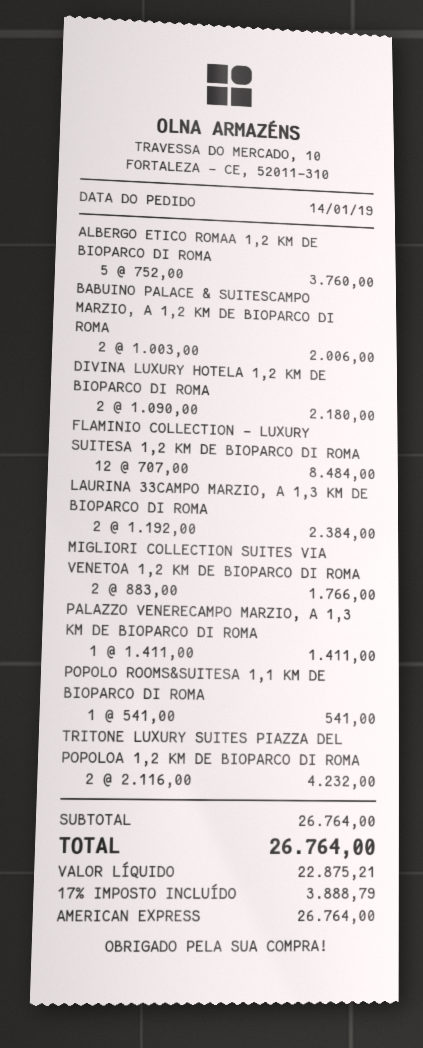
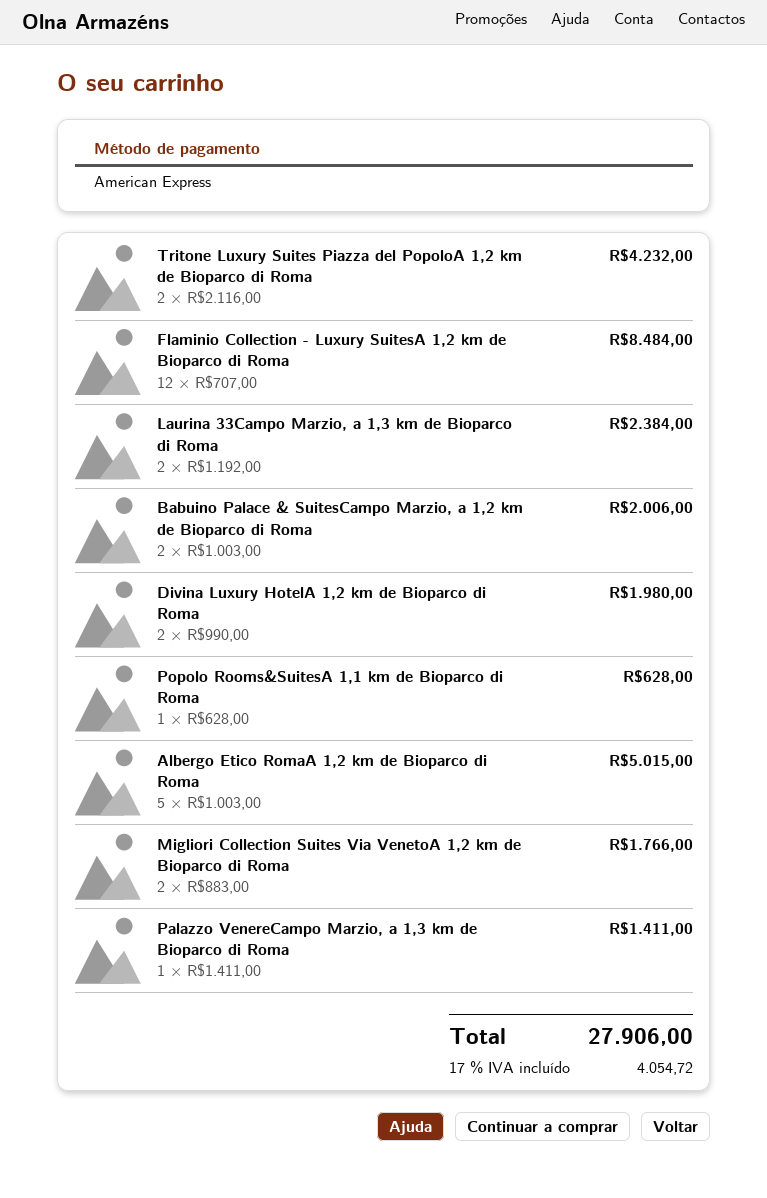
ALBERGO ETICO ROMAA 1,2 KM DE BIOPARCO DI ROMA: 5 x 752.00 = 3760.00 -> 5 x 1003.00 = 5015.00
DIVINA LUXURY HOTELA 1,2 KM DE BIOPARCO DI ROMA: 2 x 1090.00 = 2180.00 -> 2 x 990.00 = 1980.00
POPOLO ROOMS&SUITESA 1,1 KM DE BIOPARCO DI ROMA: 1 x 541.00 = 541.00 -> 1 x 628.00 = 628.00
tax: 17% = 3888.79 -> 17% = 4054.72
total: 26764.00 -> 27906.00

